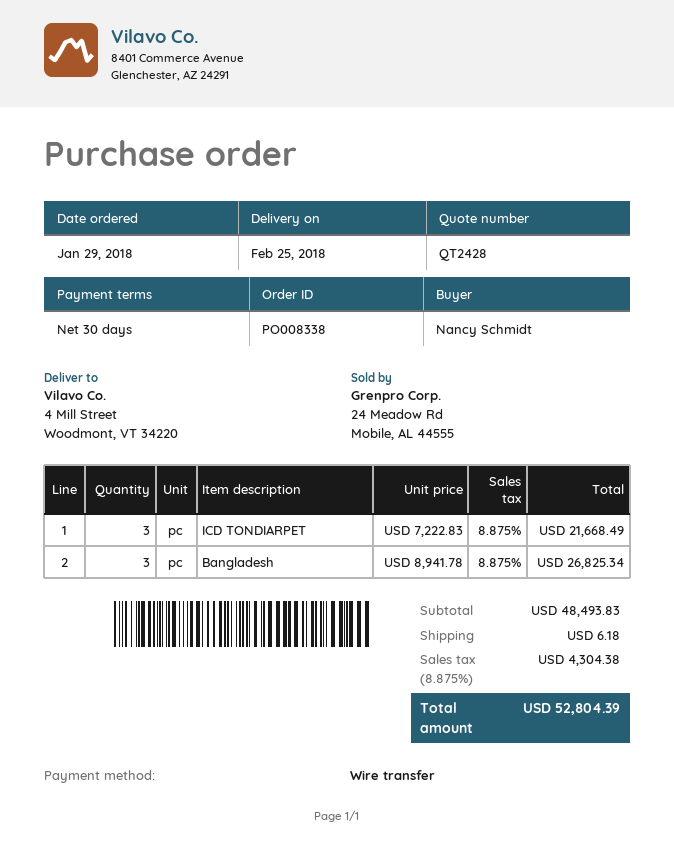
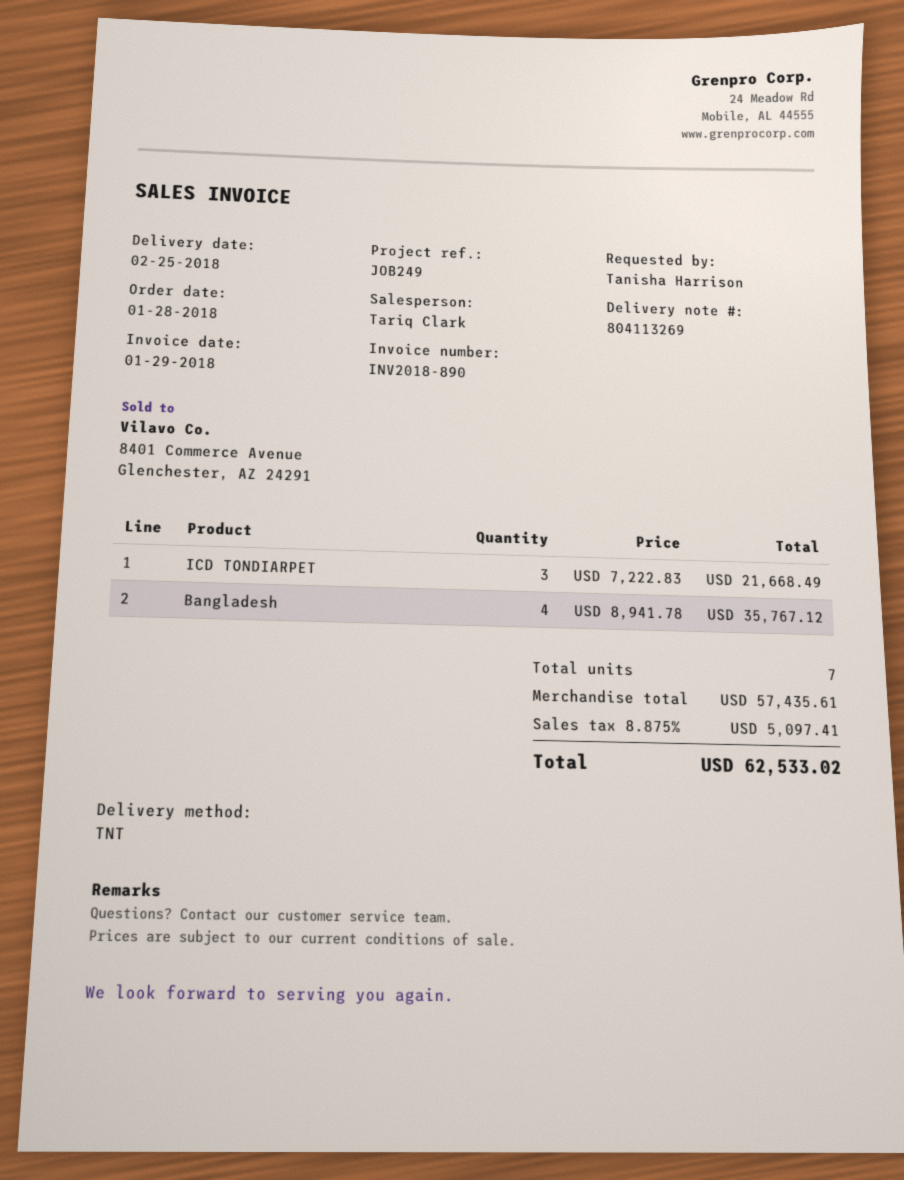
order date: 2018-01-29 -> 2018-01-28
ordered by: Nancy Schmidt -> Tanisha Harrison
Bangladesh: 3 x 8941.78 = 26825.34 -> 4 x 8941.78 = 35767.12
subtotal: 48493.83 -> 57435.61
shipping: 6.18 -> none
tax: 8.875% = 4304.38 -> 8.875% = 5097.41
total: 52804.39 -> 62533.02

